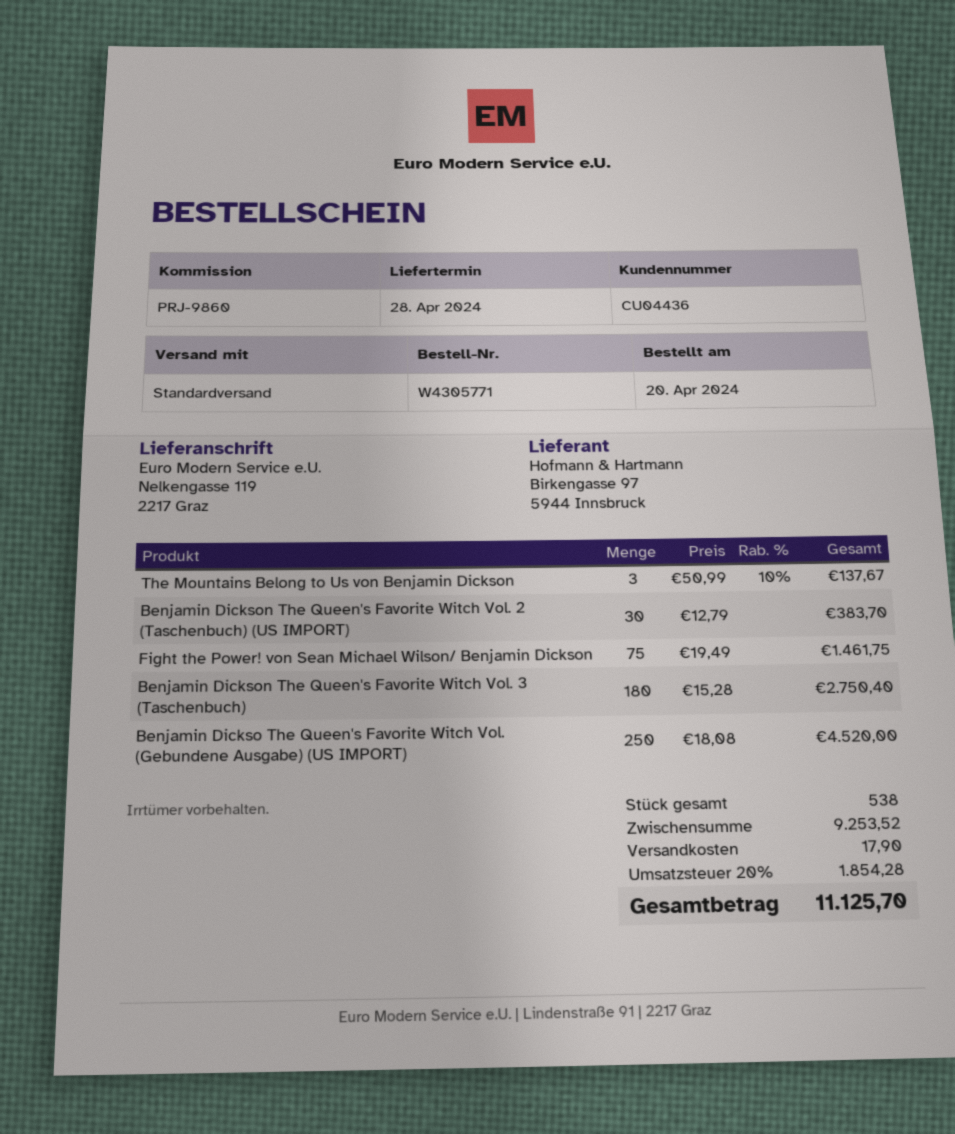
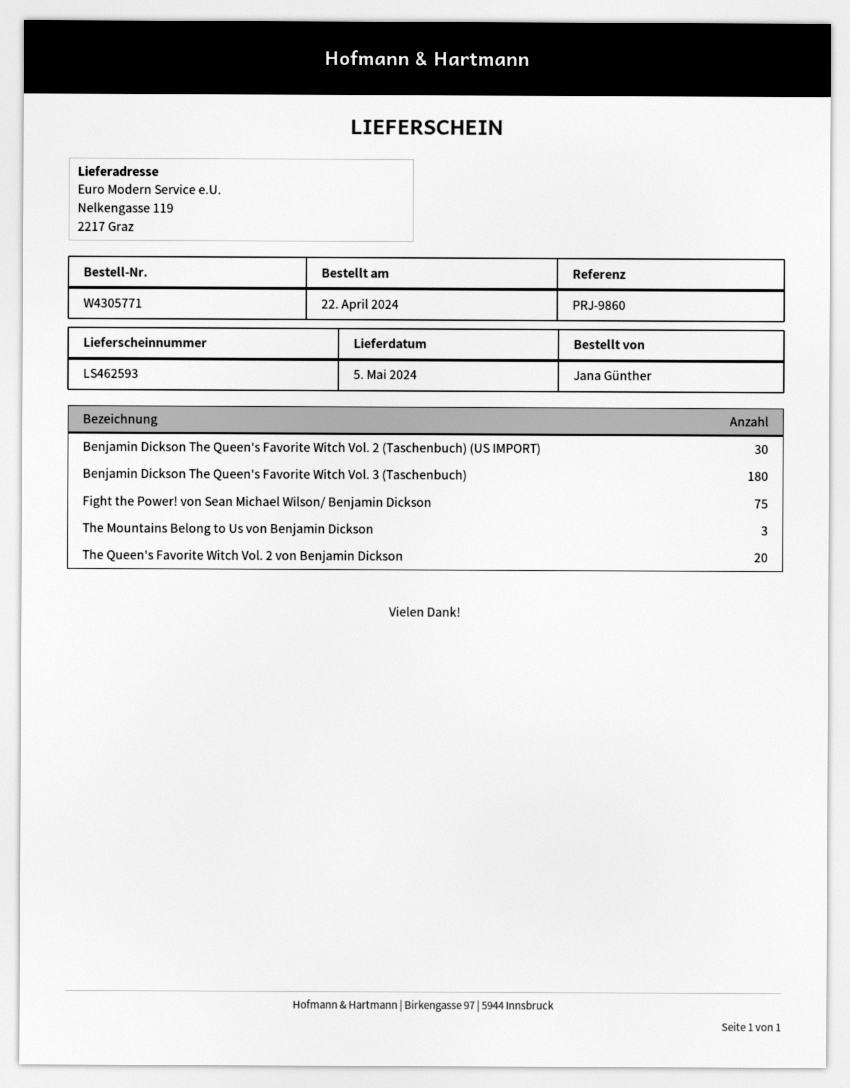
order date: 2024-04-20 -> 2024-04-22
delivery date: 2024-04-28 -> 2024-05-05
Benjamin Dickso The Queen's Favorite Witch Vol. (Gebundene Ausgabe) (US IMPORT): 250 -> none
The Queen's Favorite Witch Vol. 2 von Benjamin Dickson: none -> 20

